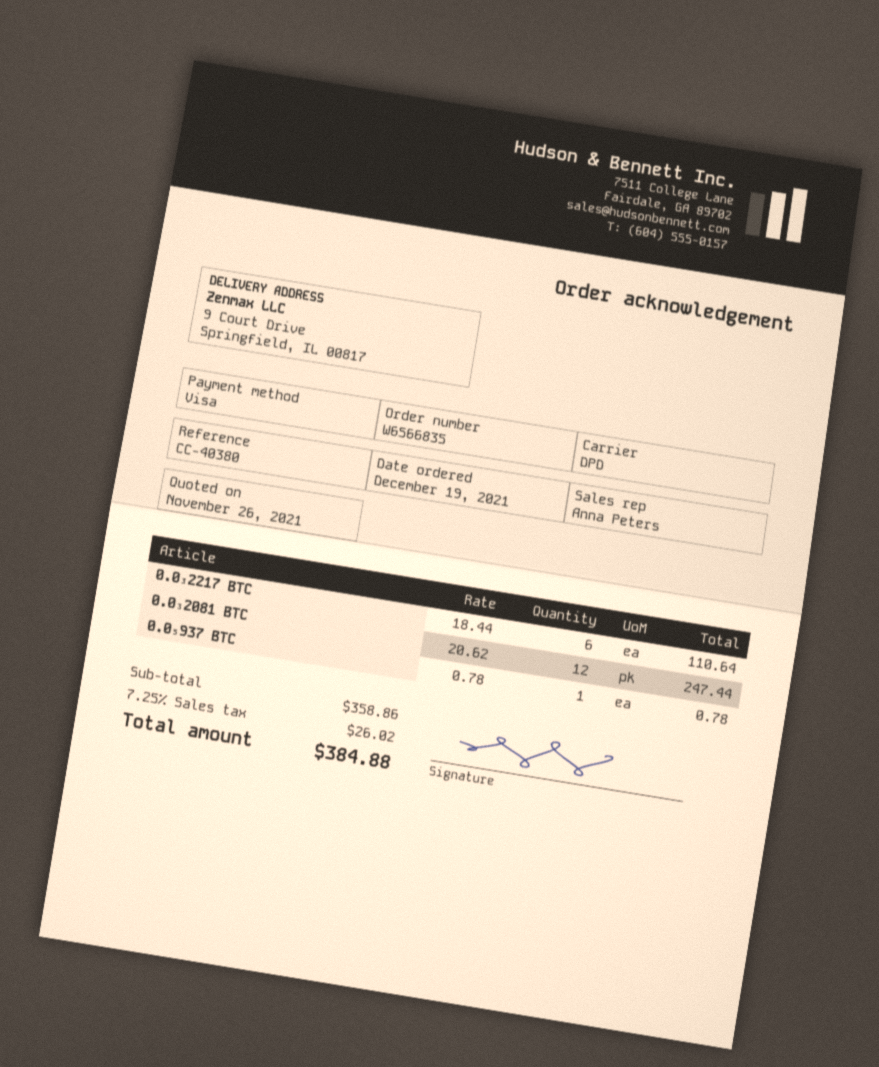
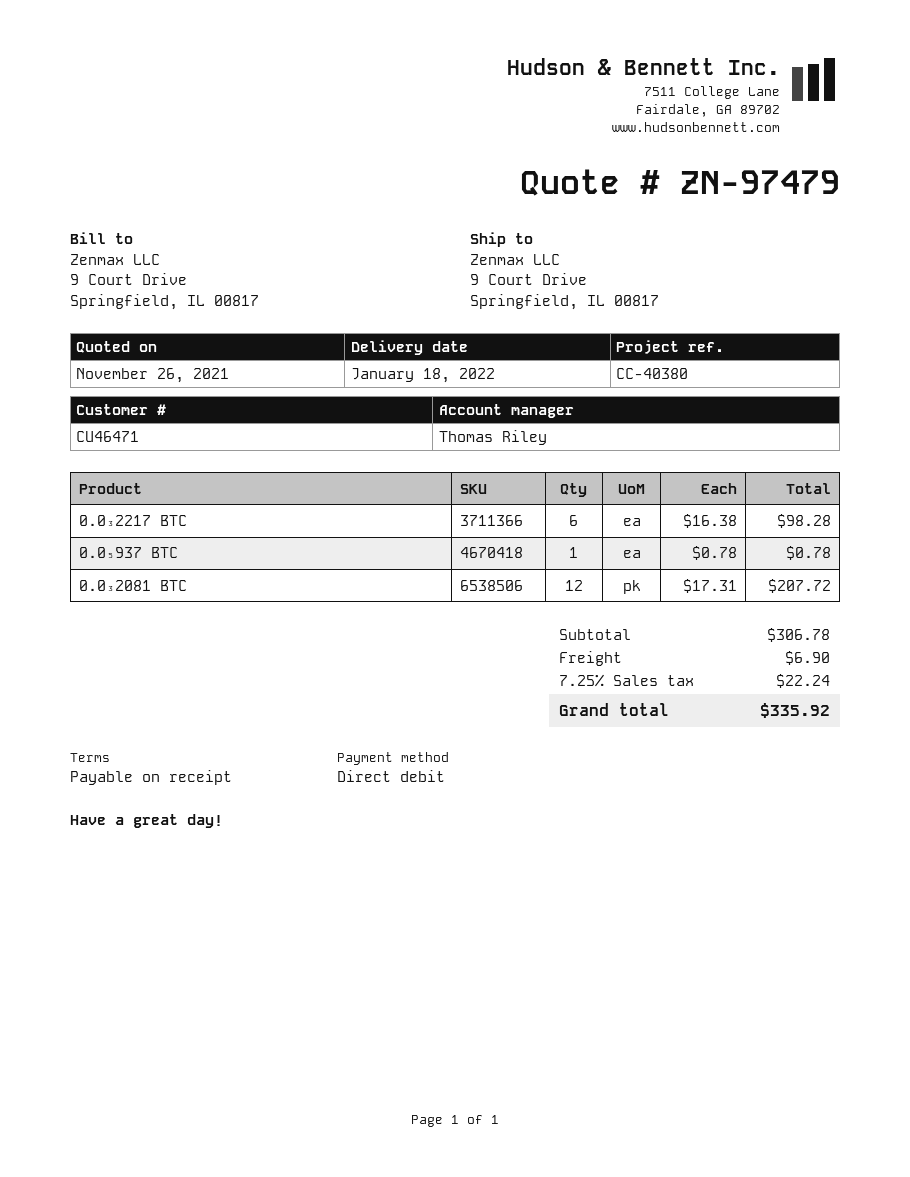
sales rep: Anna Peters -> Thomas Riley
payment method: Visa -> direct debit
0.0₃2217 BTC: 6 x 18.44 = 110.64 -> 6 x 16.38 = 98.28
0.0₃2081 BTC: 12 x 20.62 = 247.44 -> 12 x 17.31 = 207.72
subtotal: 358.86 -> 306.78
shipping: none -> 6.90
tax: 7.25% = 26.02 -> 7.25% = 22.24
total: 384.88 -> 335.92

